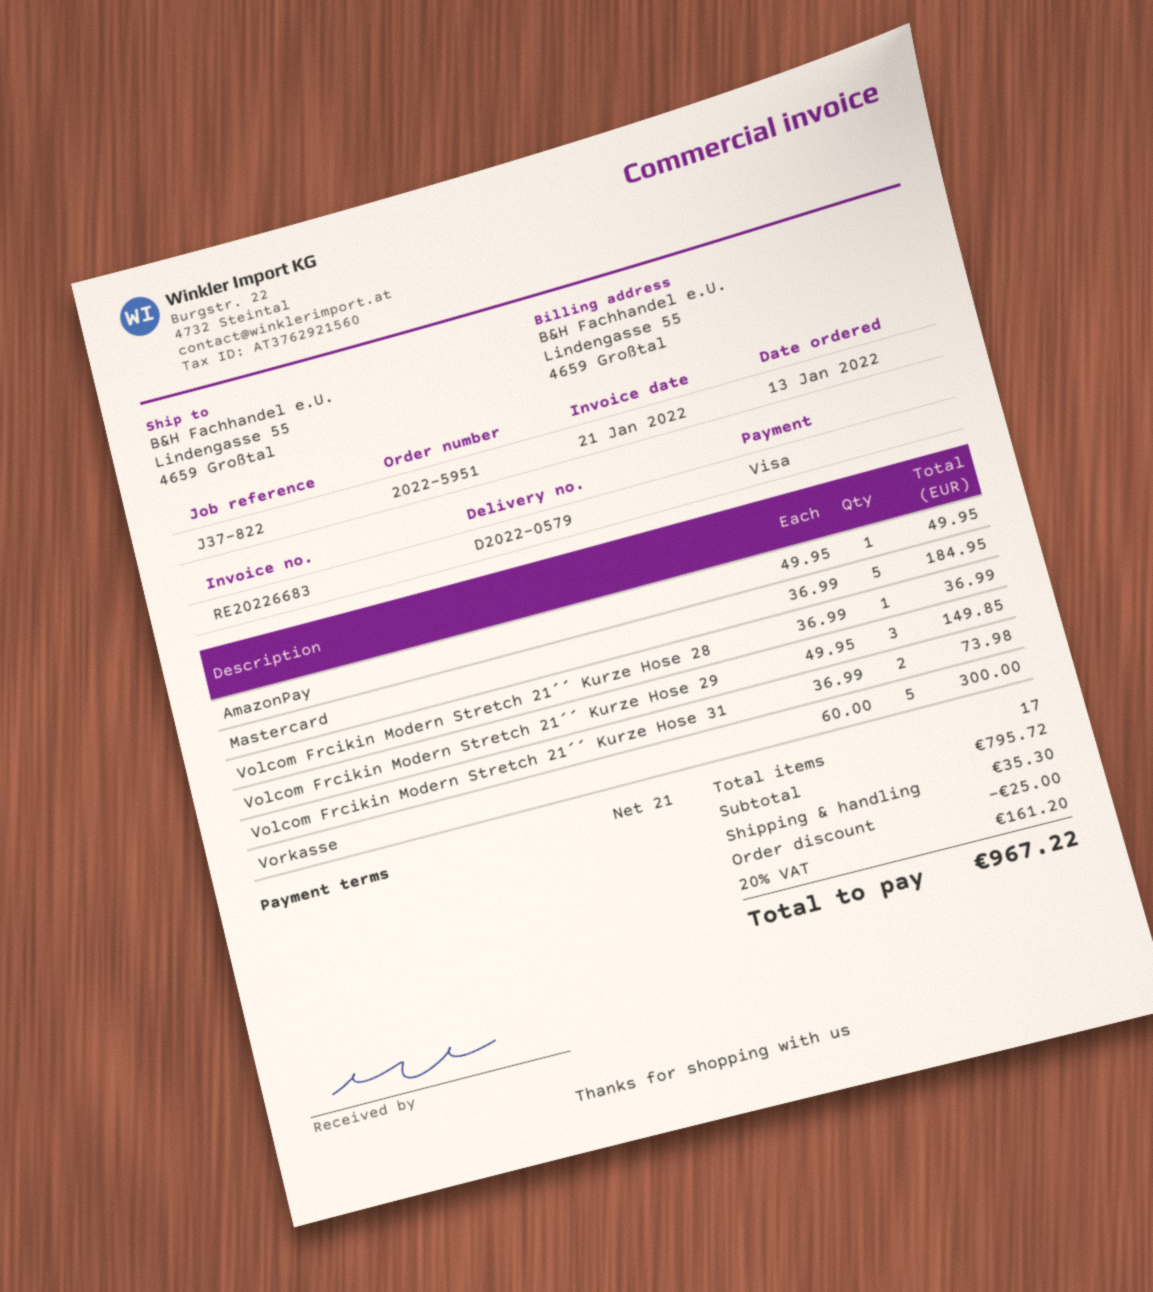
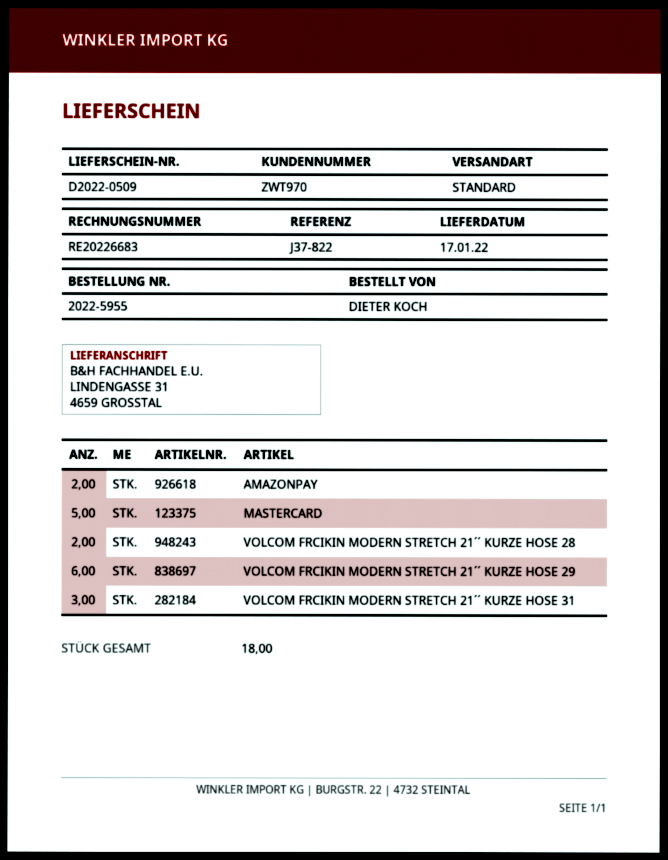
order number: 2022-5951 -> 2022-5955
delivery note number: D2022-0579 -> D2022-0509
ship to: Lindengasse 55, 4659 Großtal -> LINDENGASSE 31, 4659 GROSSTAL
AmazonPay: 1 -> 2
Volcom Frcikin Modern Stretch 21´´ Kurze Hose 28: 1 -> 2
Volcom Frcikin Modern Stretch 21´´ Kurze Hose 29: 3 -> 6
Volcom Frcikin Modern Stretch 21´´ Kurze Hose 31: 2 -> 3
Vorkasse: 5 -> none
total quantity: 17 -> 18

